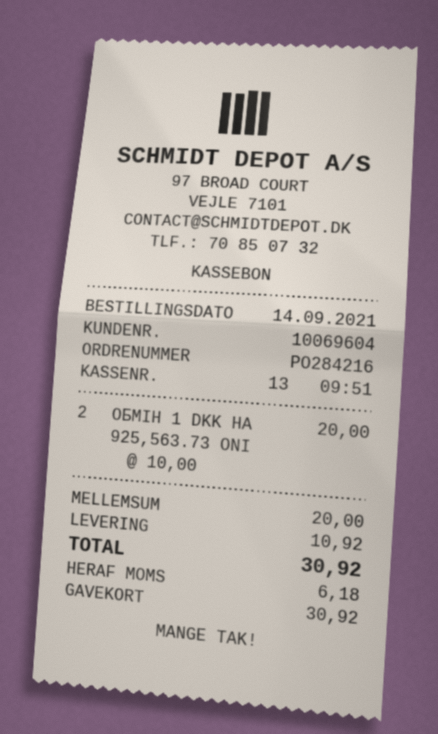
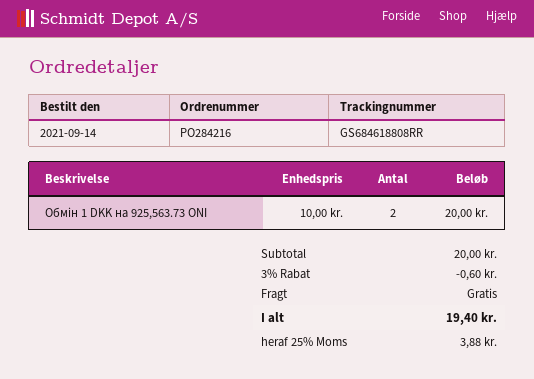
discount: none -> 3% = 0.60
shipping: 10.92 -> 0.00
tax: 6.18 -> 3.88
total: 30.92 -> 19.40

